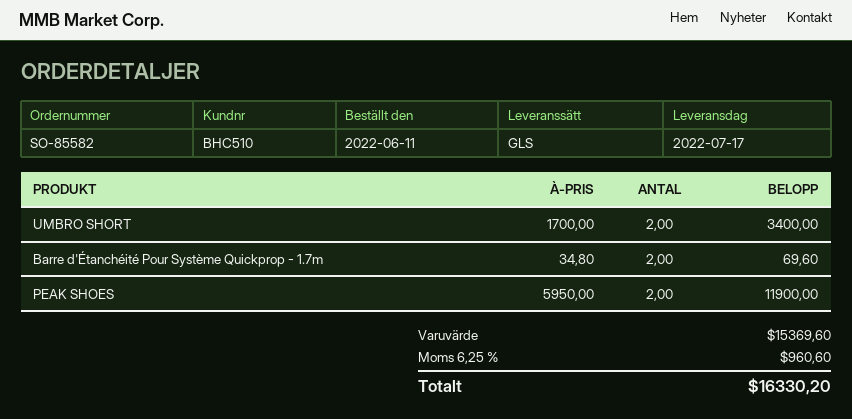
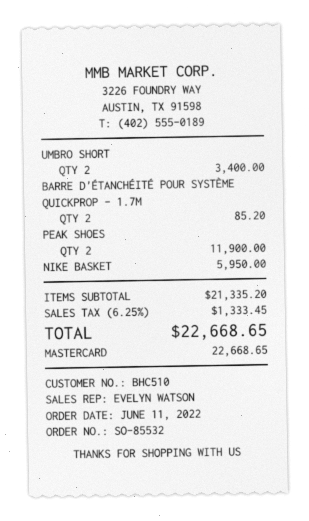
order number: SO-85582 -> SO-85532
Barre d'Étanchéité Pour Système Quickprop - 1.7m: 2 for 69.60 -> 2 for 85.20
NIKE BASKET: none -> 1 for 5950.00
subtotal: 15369.60 -> 21335.20
tax: 6.25% = 960.60 -> 6.25% = 1333.45
total: 16330.20 -> 22668.65

